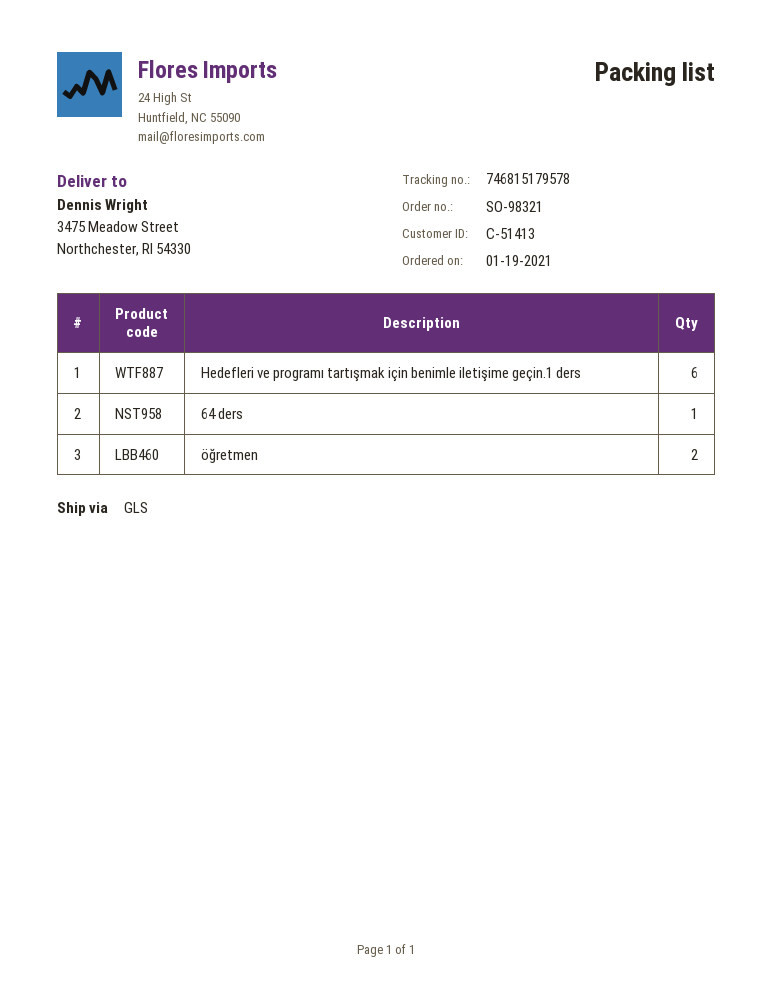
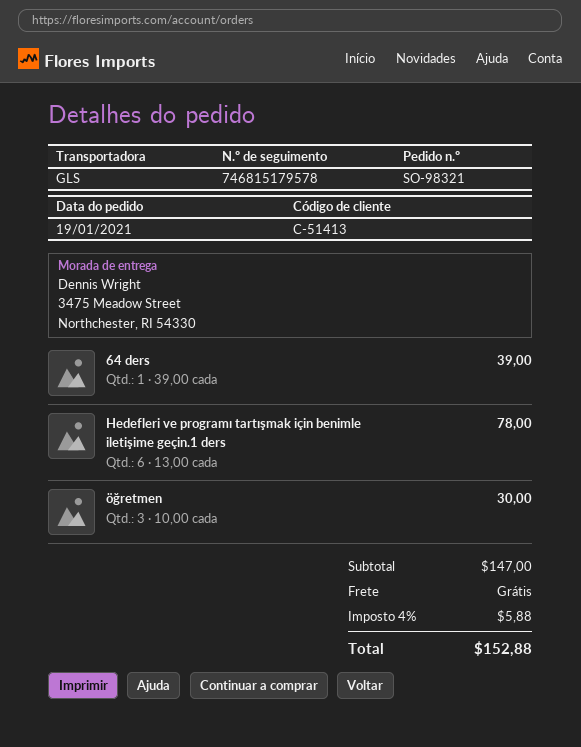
öğretmen: 2 -> 3

